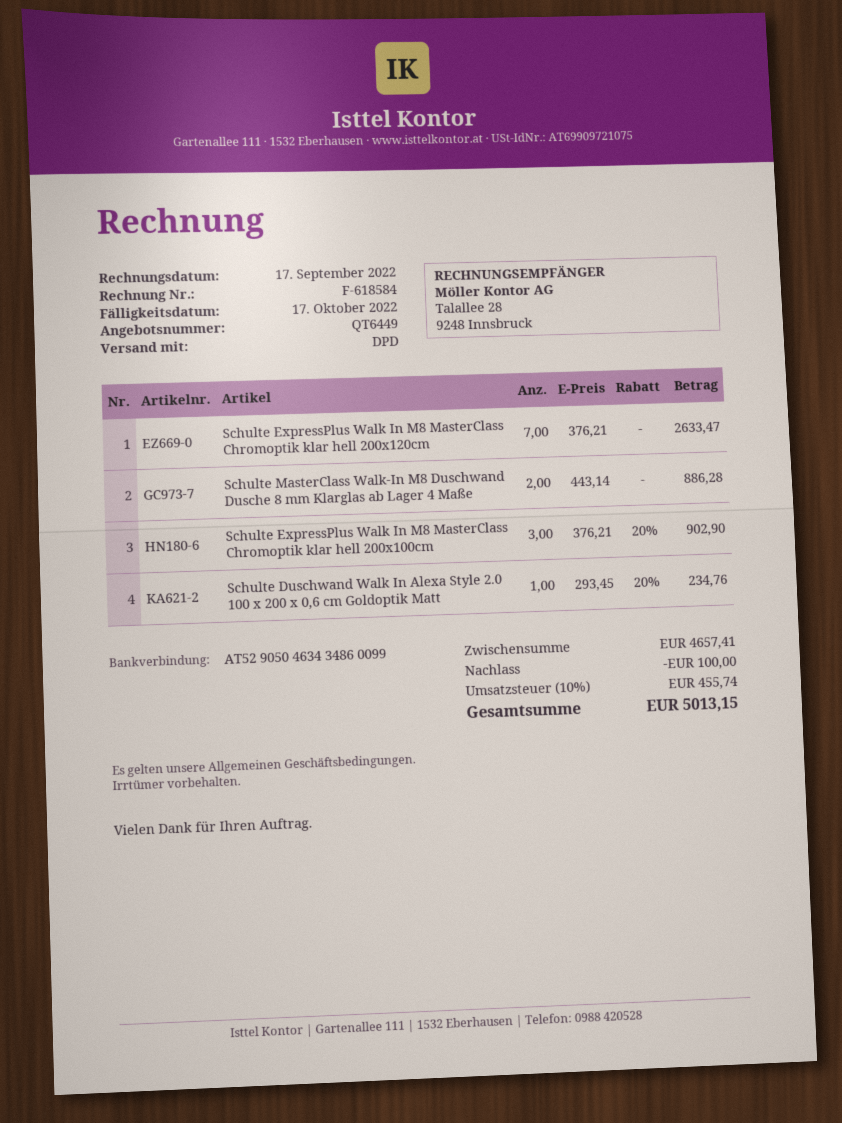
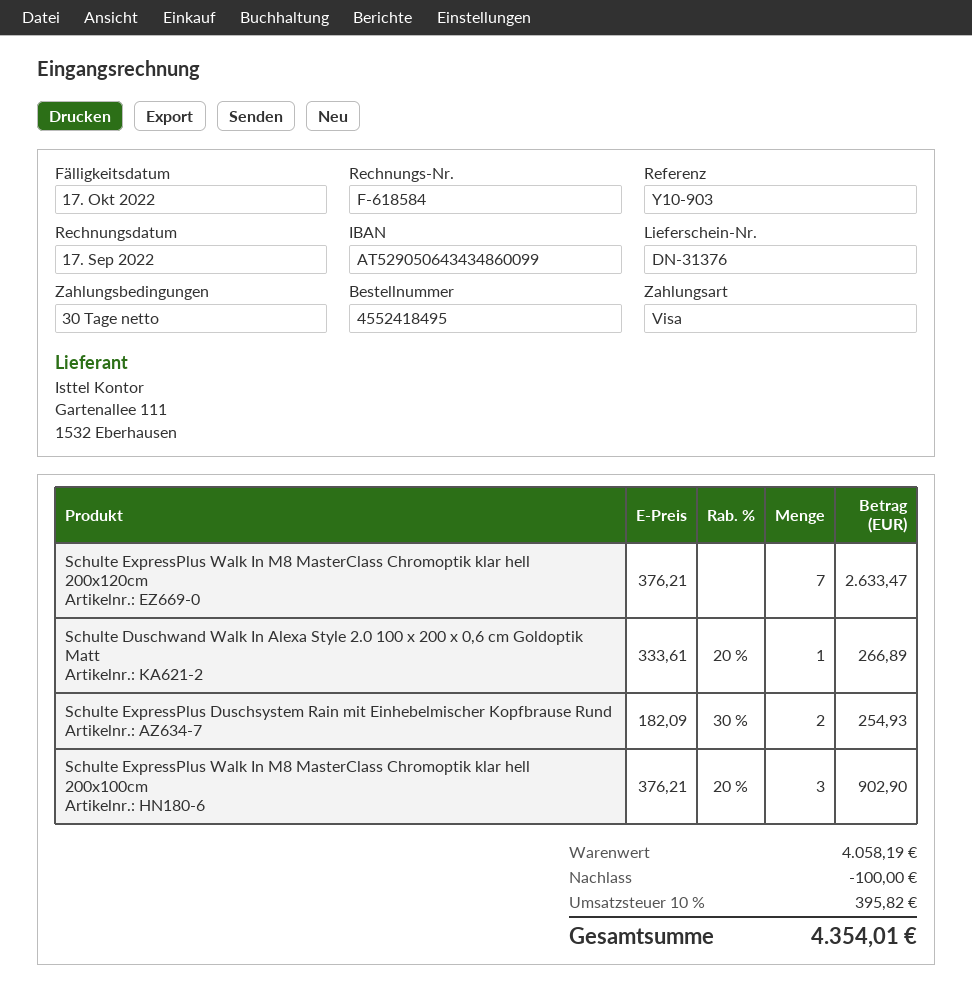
bank account: AT529050463434860099 -> AT529050643434860099
Schulte MasterClass Walk-In M8 Duschwand Dusche 8 mm Klarglas ab Lager 4 Maße: 2 x 443.14 = 886.28 -> none
Schulte Duschwand Walk In Alexa Style 2.0 100 x 200 x 0,6 cm Goldoptik Matt: 1 x 293.45 - 20% = 234.76 -> 1 x 333.61 - 20% = 266.89
Schulte ExpressPlus Duschsystem Rain mit Einhebelmischer Kopfbrause Rund: none -> 2 x 182.09 - 30% = 254.93
subtotal: 4657.41 -> 4058.19
tax: 10% = 455.74 -> 10% = 395.82
total: 5013.15 -> 4354.01

